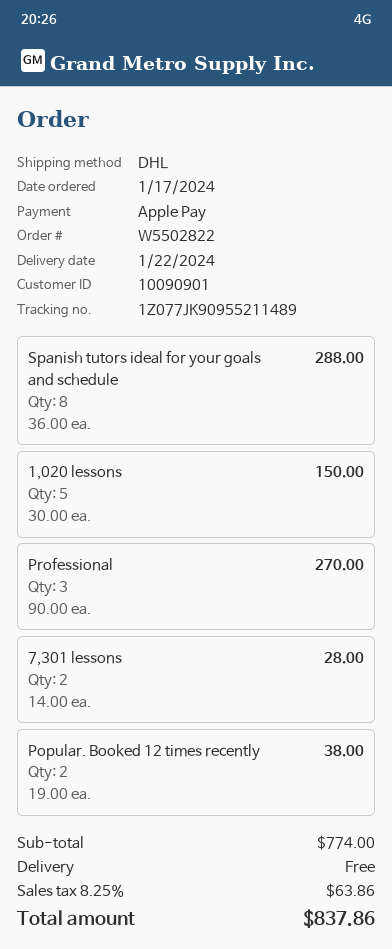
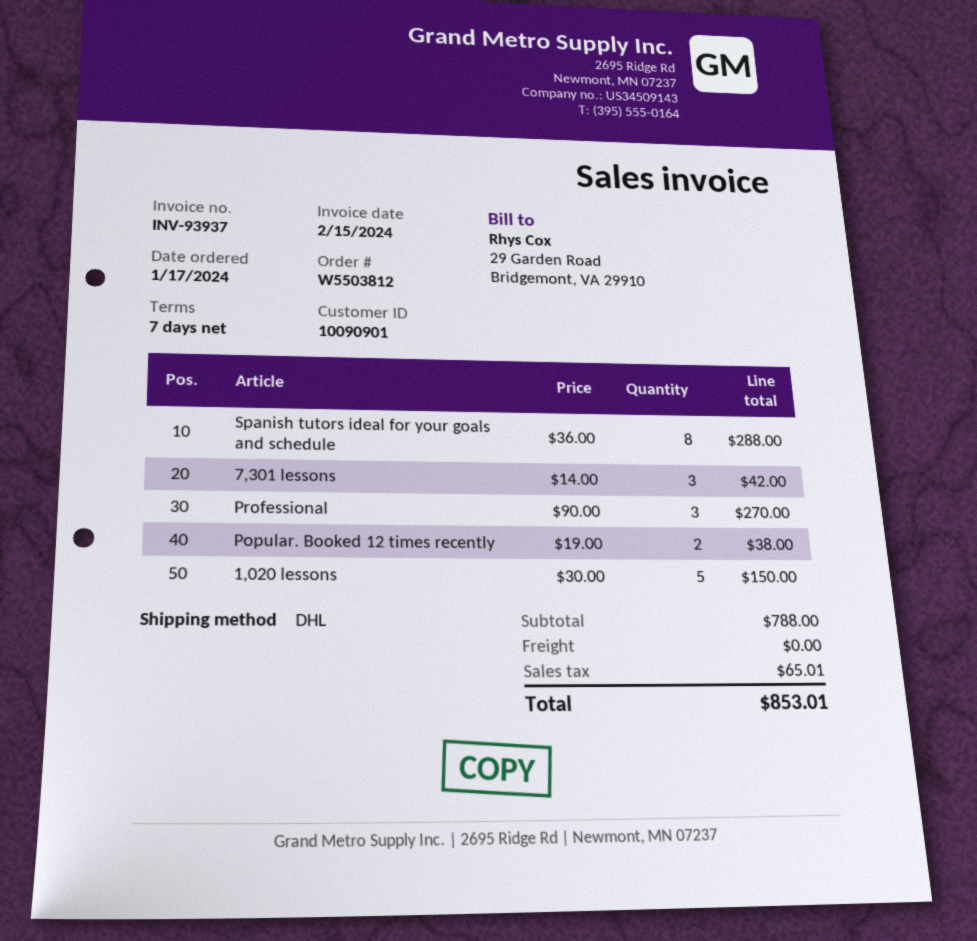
order number: W5502822 -> W5503812
7,301 lessons: 2 x 14.00 = 28.00 -> 3 x 14.00 = 42.00
subtotal: 774.00 -> 788.00
tax: 63.86 -> 65.01
total: 837.86 -> 853.01

